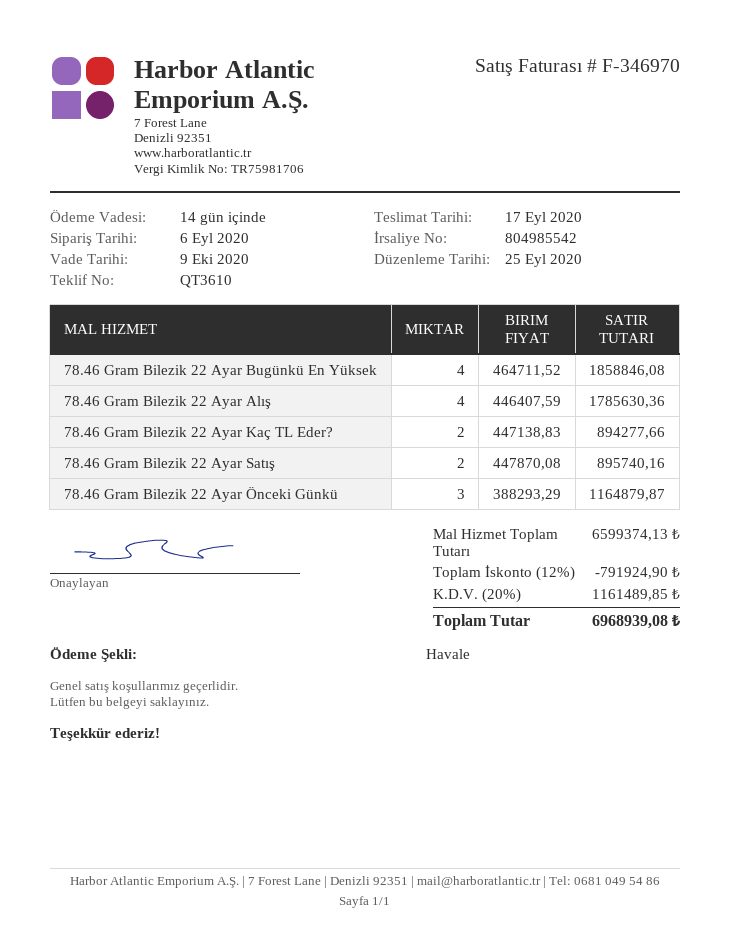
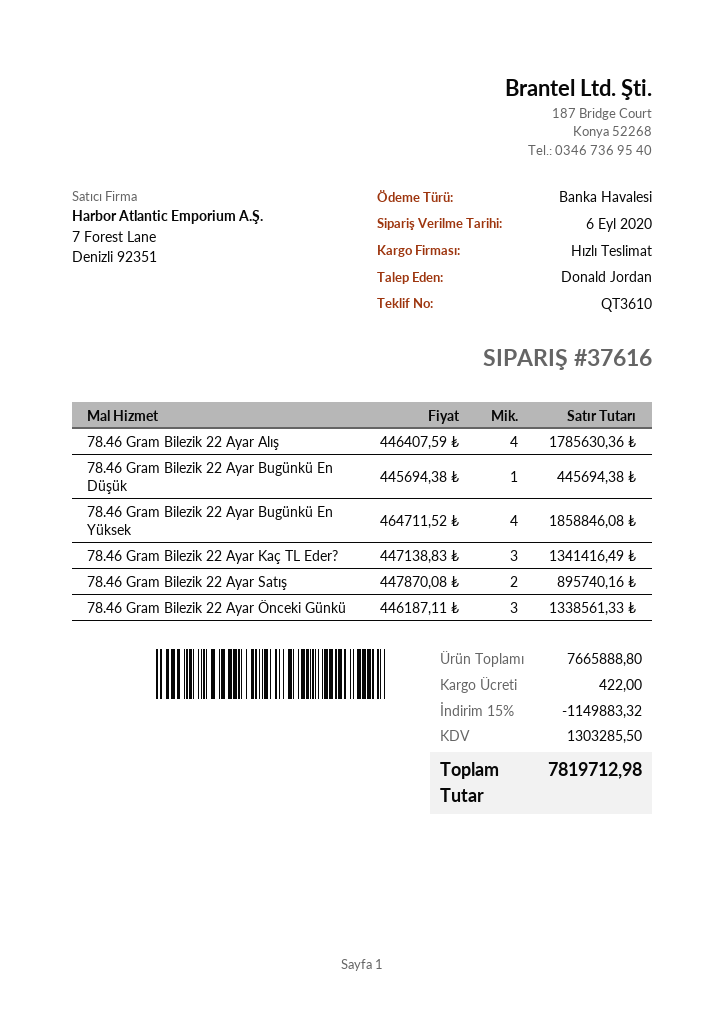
78.46 Gram Bilezik 22 Ayar Kaç TL Eder?: 2 x 447138.83 = 894277.66 -> 3 x 447138.83 = 1341416.49
78.46 Gram Bilezik 22 Ayar Önceki Günkü: 3 x 388293.29 = 1164879.87 -> 3 x 446187.11 = 1338561.33
78.46 Gram Bilezik 22 Ayar Bugünkü En Düşük: none -> 1 x 445694.38 = 445694.38
subtotal: 6599374.13 -> 7665888.80
discount: 12% = 791924.90 -> 15% = 1149883.32
shipping: none -> 422.00
tax: 1161489.85 -> 1303285.50
total: 6968939.08 -> 7819712.98

